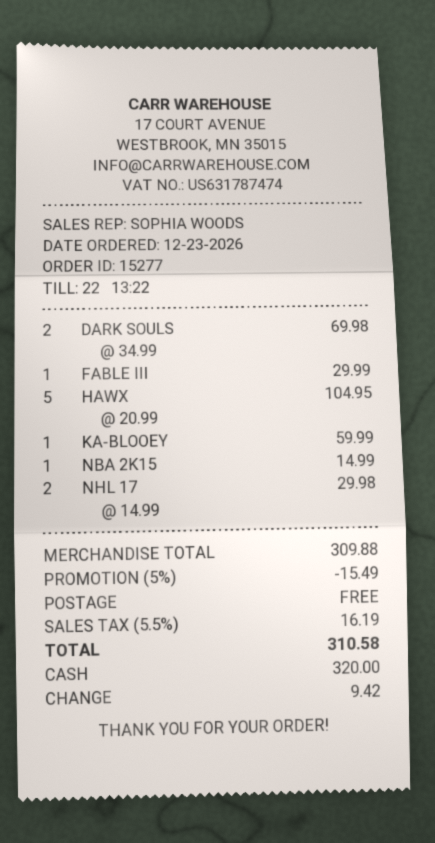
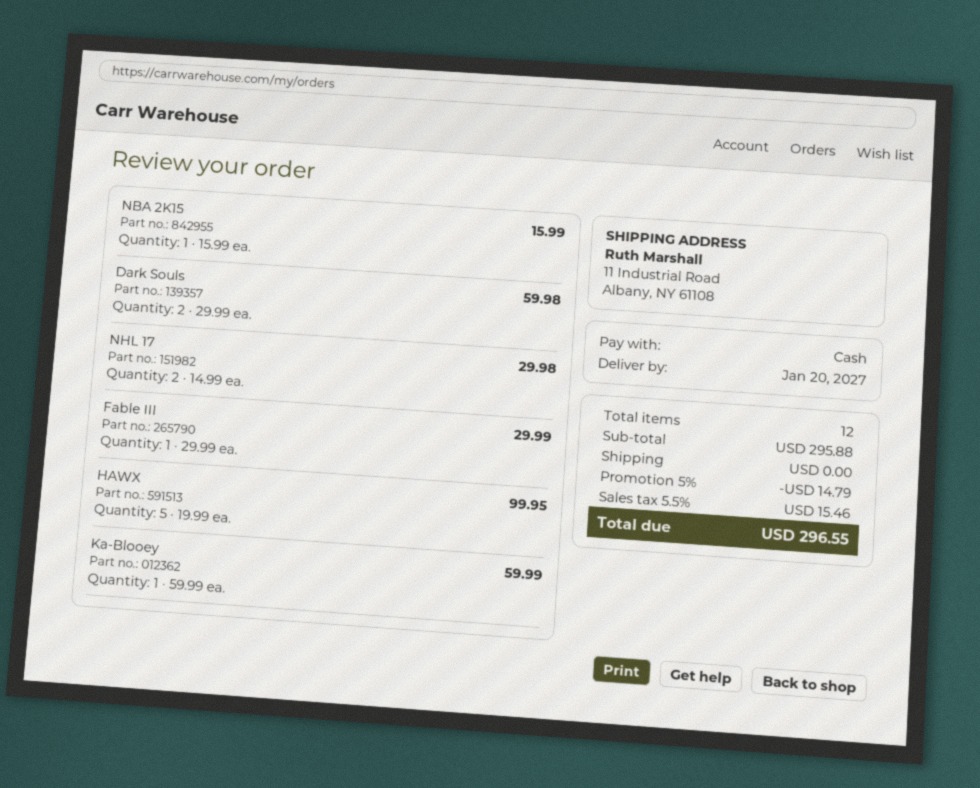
DARK SOULS: 2 x 34.99 = 69.98 -> 2 x 29.99 = 59.98
HAWX: 5 x 20.99 = 104.95 -> 5 x 19.99 = 99.95
NBA 2K15: 1 x 14.99 = 14.99 -> 1 x 15.99 = 15.99
subtotal: 309.88 -> 295.88
discount: 5% = 15.49 -> 5% = 14.79
tax: 5.5% = 16.19 -> 5.5% = 15.46
total: 310.58 -> 296.55

